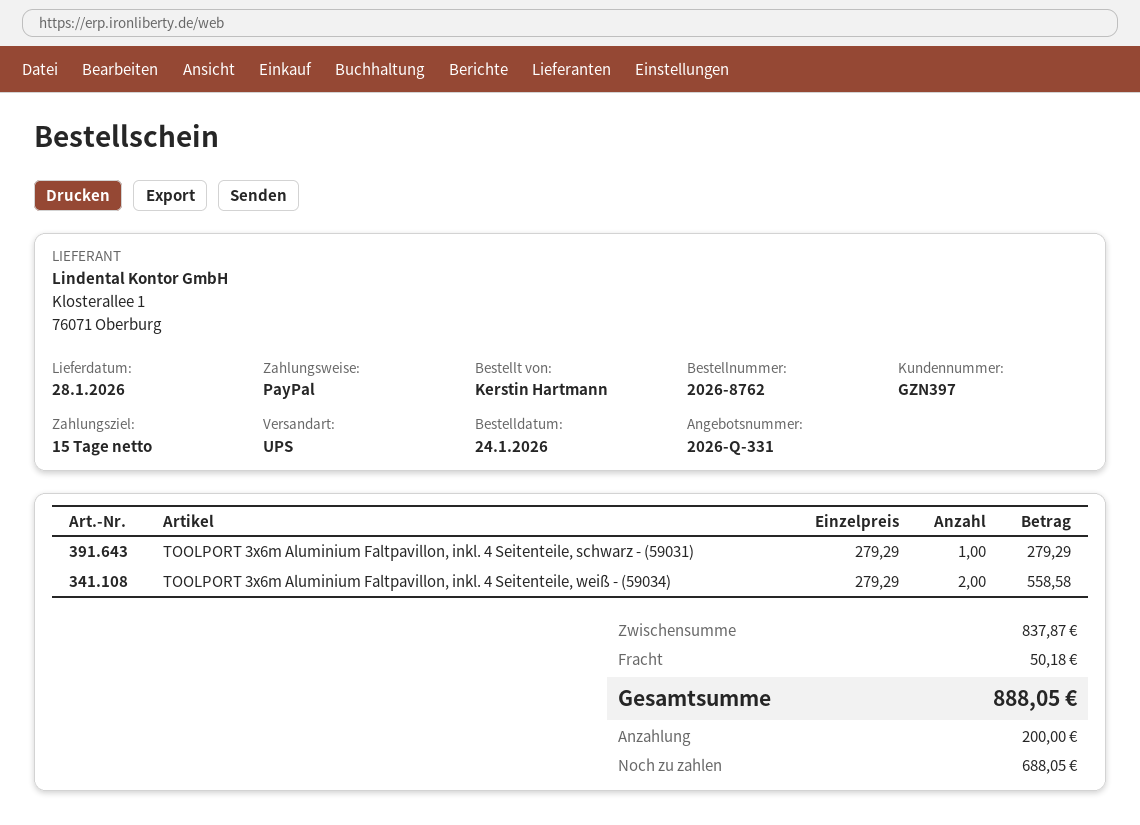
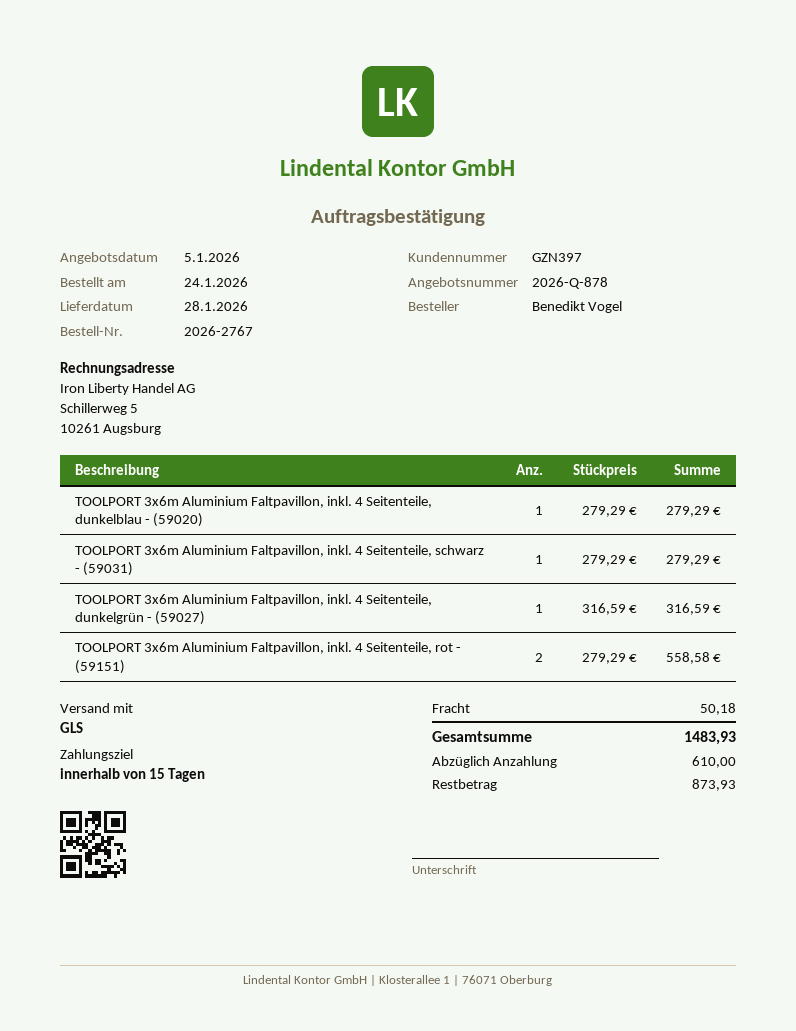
quote number: 2026-Q-331 -> 2026-Q-878
order number: 2026-8762 -> 2026-2767
ordered by: Kerstin Hartmann -> Benedikt Vogel
shipping method: UPS -> GLS
TOOLPORT 3x6m Aluminium Faltpavillon, inkl. 4 Seitenteile, weiß - (59034): 2 x 279.29 = 558.58 -> none
TOOLPORT 3x6m Aluminium Faltpavillon, inkl. 4 Seitenteile, dunkelblau - (59020): none -> 1 x 279.29 = 279.29
TOOLPORT 3x6m Aluminium Faltpavillon, inkl. 4 Seitenteile, dunkelgrün - (59027): none -> 1 x 316.59 = 316.59
TOOLPORT 3x6m Aluminium Faltpavillon, inkl. 4 Seitenteile, rot - (59151): none -> 2 x 279.29 = 558.58
total: 888.05 -> 1483.93
deposit: 200.00 -> 610.00
balance: 688.05 -> 873.93

